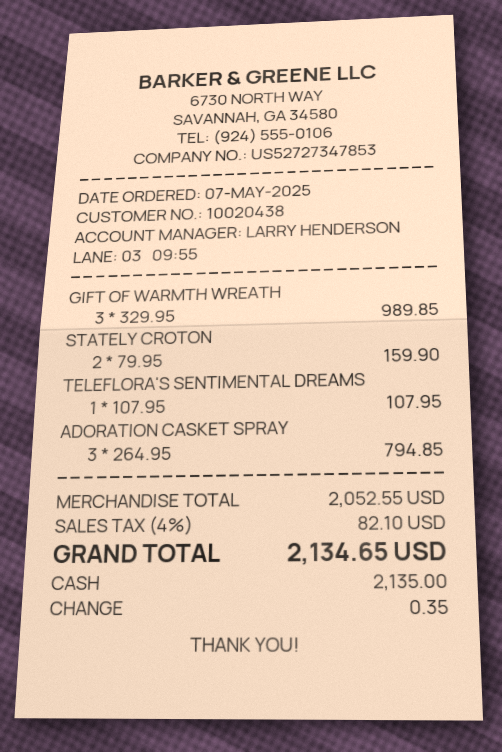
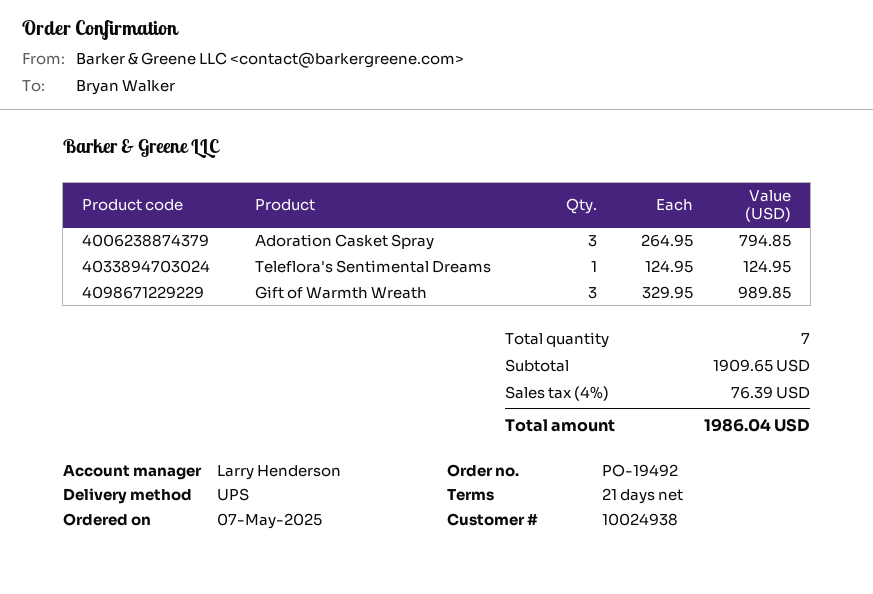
customer number: 10020438 -> 10024938
STATELY CROTON: 2 x 79.95 = 159.90 -> none
TELEFLORA'S SENTIMENTAL DREAMS: 1 x 107.95 = 107.95 -> 1 x 124.95 = 124.95
subtotal: 2052.55 -> 1909.65
tax: 4% = 82.10 -> 4% = 76.39
total: 2134.65 -> 1986.04

